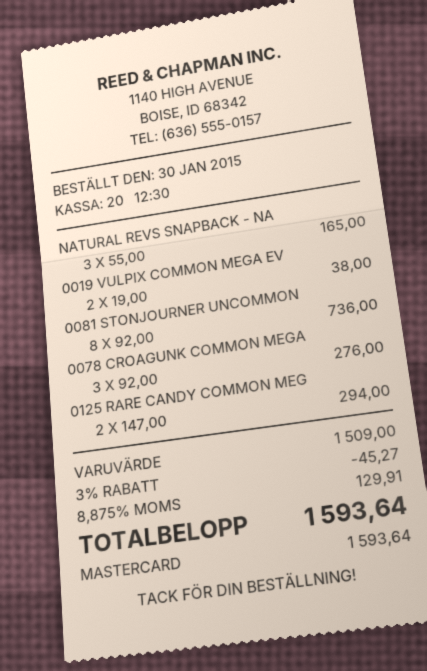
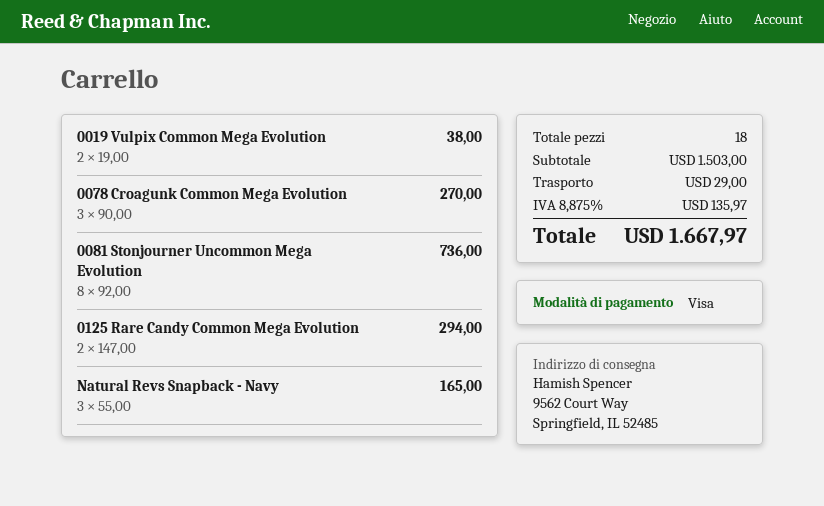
payment method: Mastercard -> Visa
0078 CROAGUNK COMMON MEGA: 3 x 92.00 = 276.00 -> 3 x 90.00 = 270.00
subtotal: 1509.00 -> 1503.00
discount: 3% = 45.27 -> none
shipping: none -> 29.00
tax: 8.875% = 129.91 -> 8.875% = 135.97
total: 1593.64 -> 1667.97

